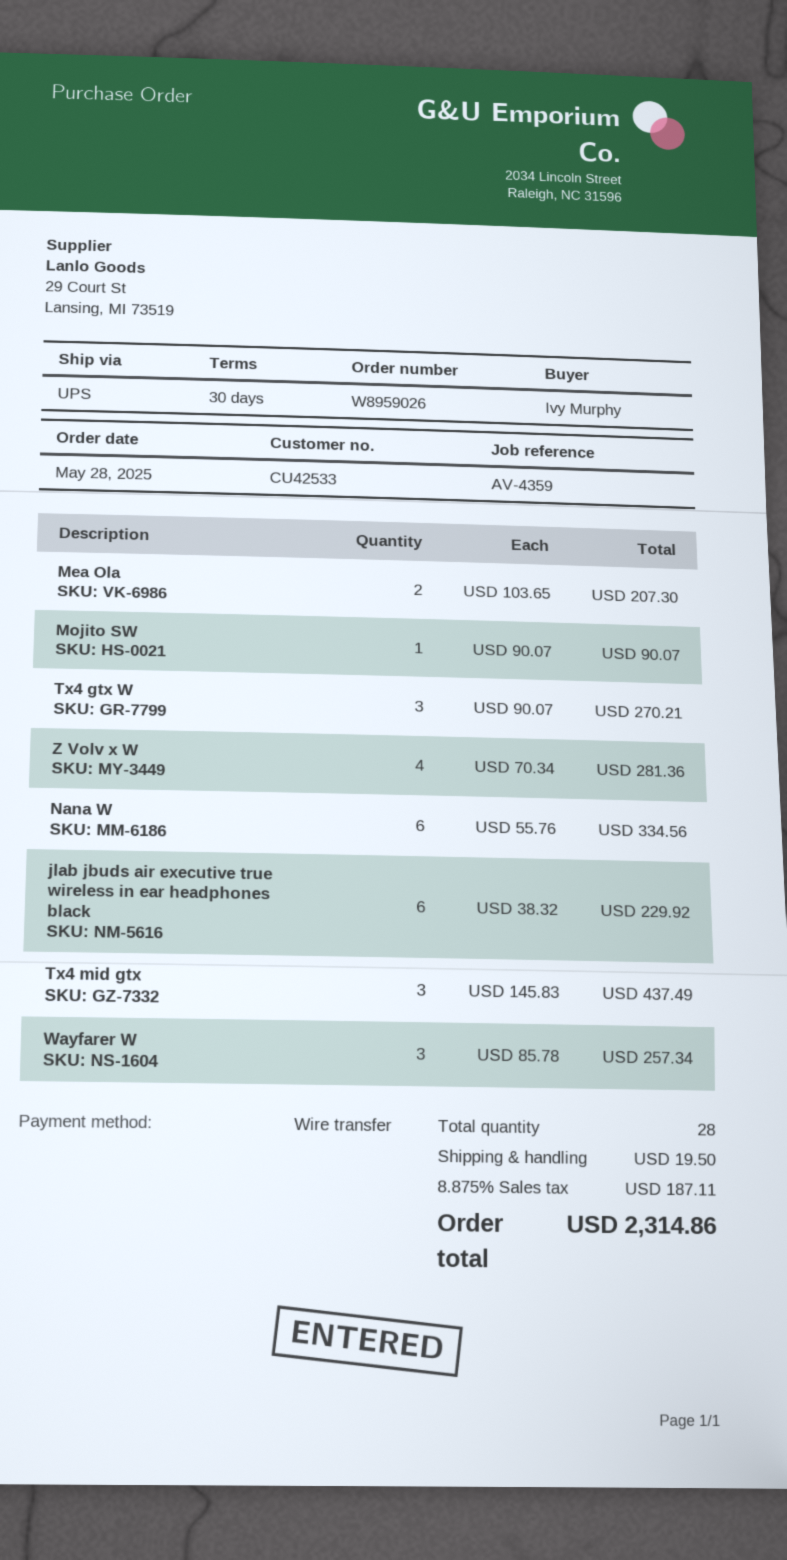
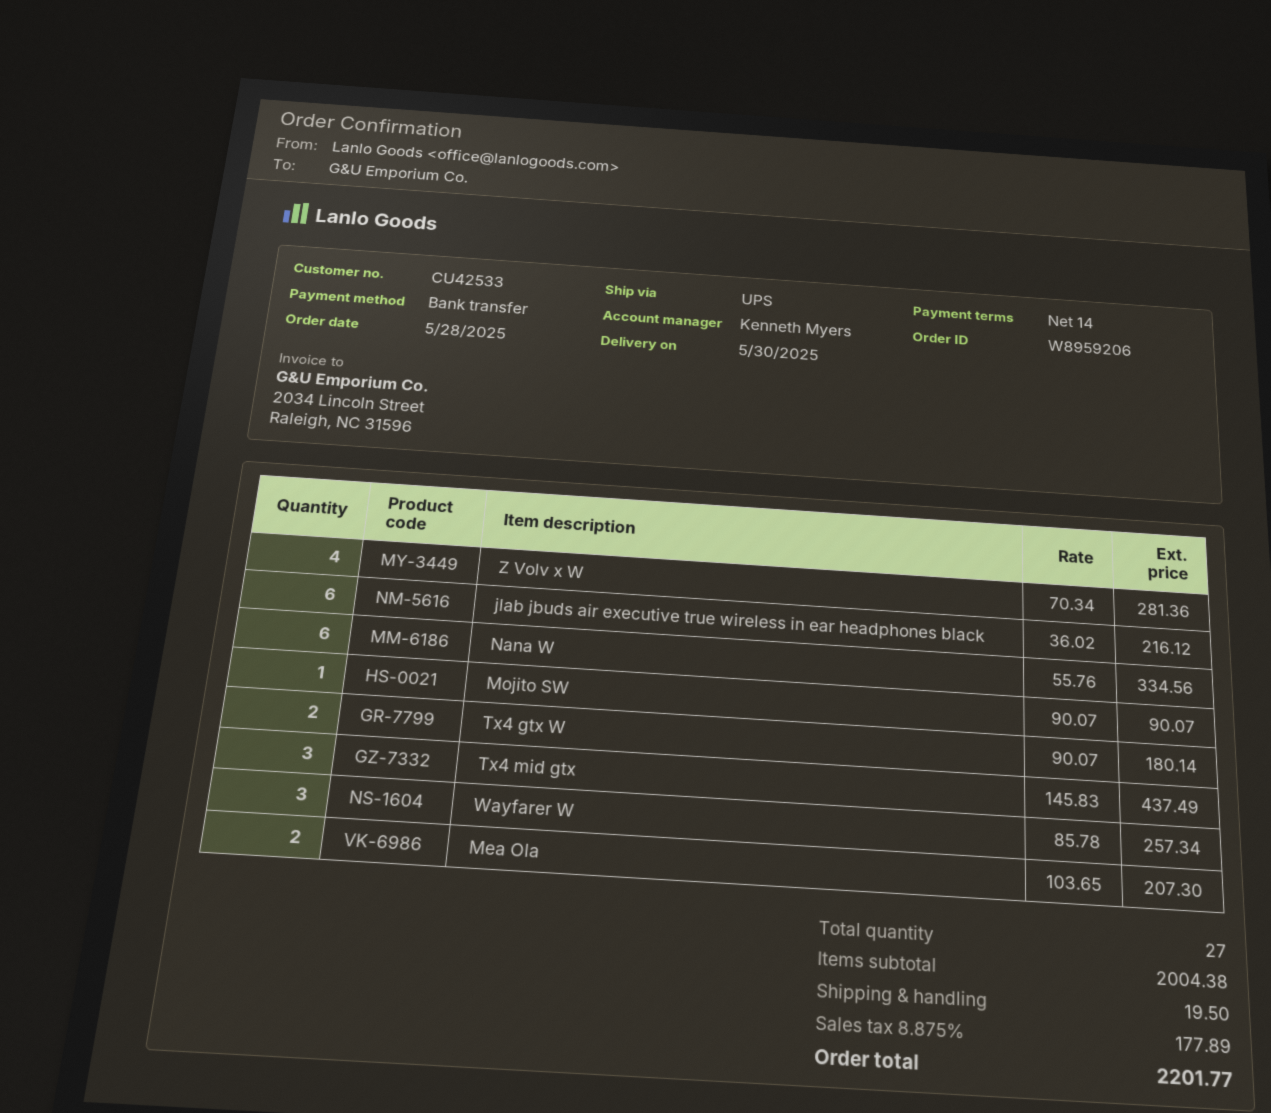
order number: W8959026 -> W8959206
payment terms: 30 days -> 14 days
Tx4 gtx W: 3 x 90.07 = 270.21 -> 2 x 90.07 = 180.14
jlab jbuds air executive true wireless in ear headphones black: 6 x 38.32 = 229.92 -> 6 x 36.02 = 216.12
total quantity: 28 -> 27
tax: 8.875% = 187.11 -> 8.875% = 177.89
total: 2314.86 -> 2201.77

